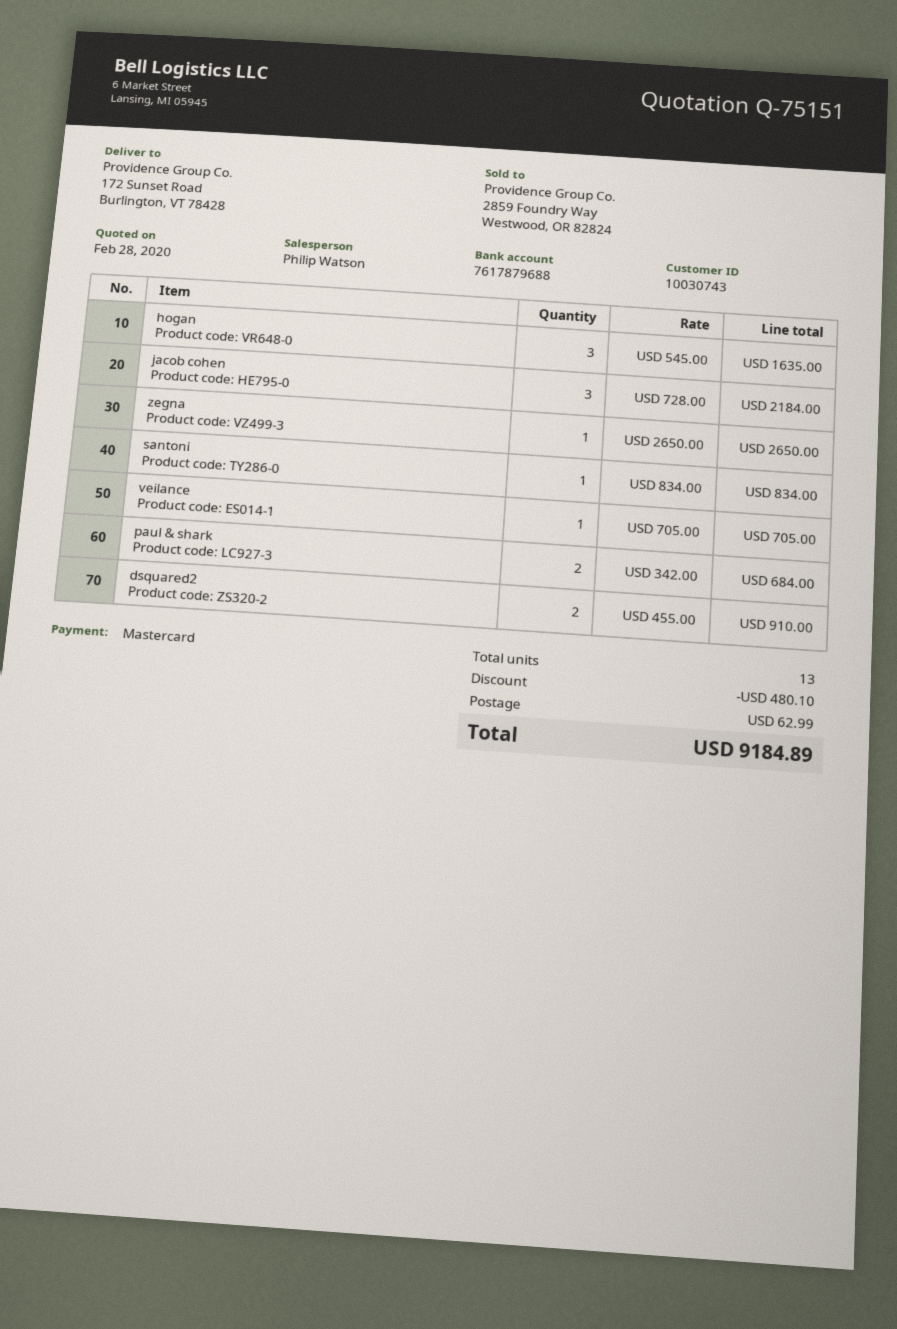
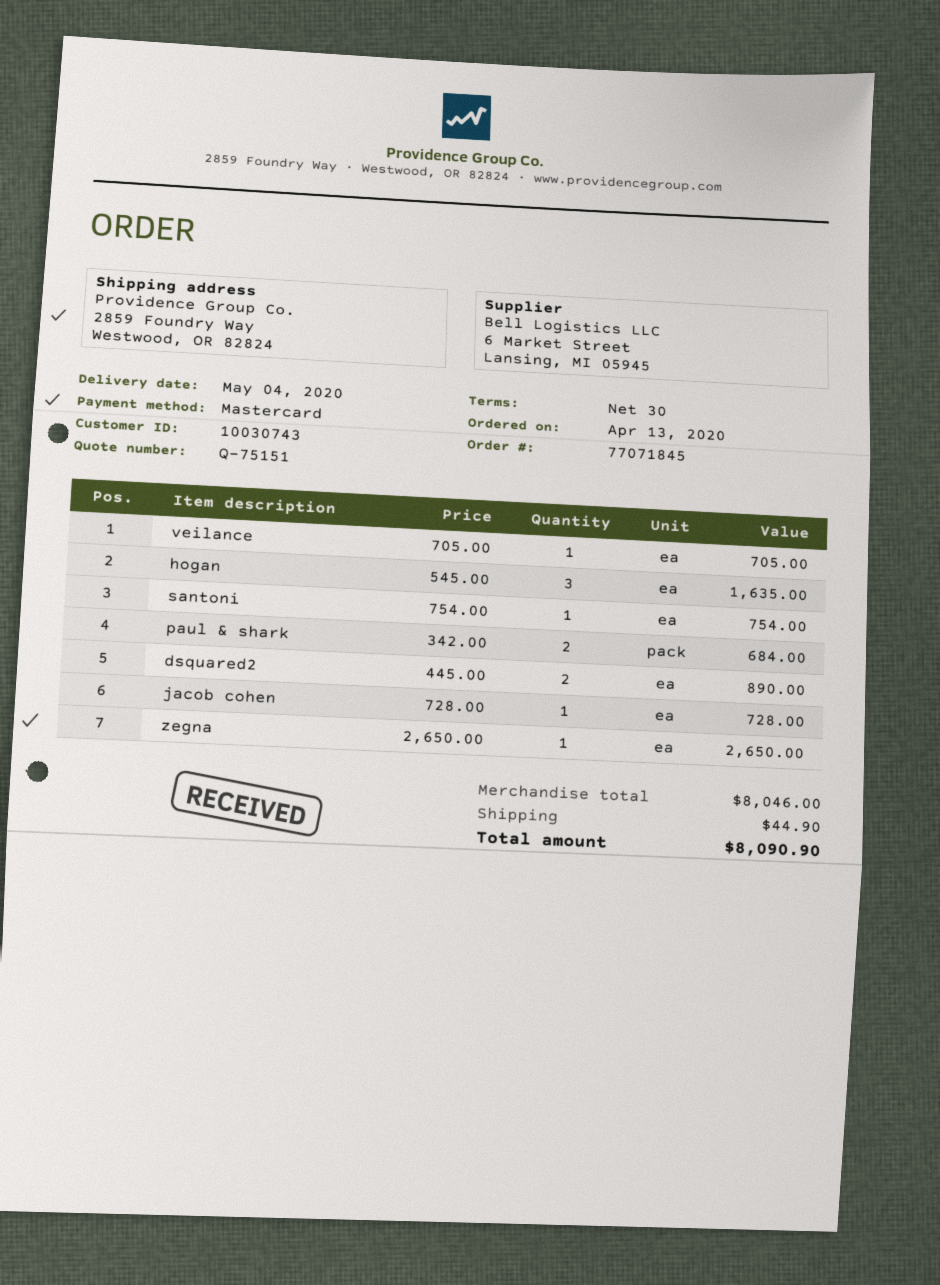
ship to: 172 Sunset Road, Burlington, VT 78428 -> 2859 Foundry Way, Westwood, OR 82824
jacob cohen: 3 x 728.00 = 2184.00 -> 1 x 728.00 = 728.00
santoni: 1 x 834.00 = 834.00 -> 1 x 754.00 = 754.00
dsquared2: 2 x 455.00 = 910.00 -> 2 x 445.00 = 890.00
discount: 480.10 -> none
shipping: 62.99 -> 44.90
total: 9184.89 -> 8090.90

